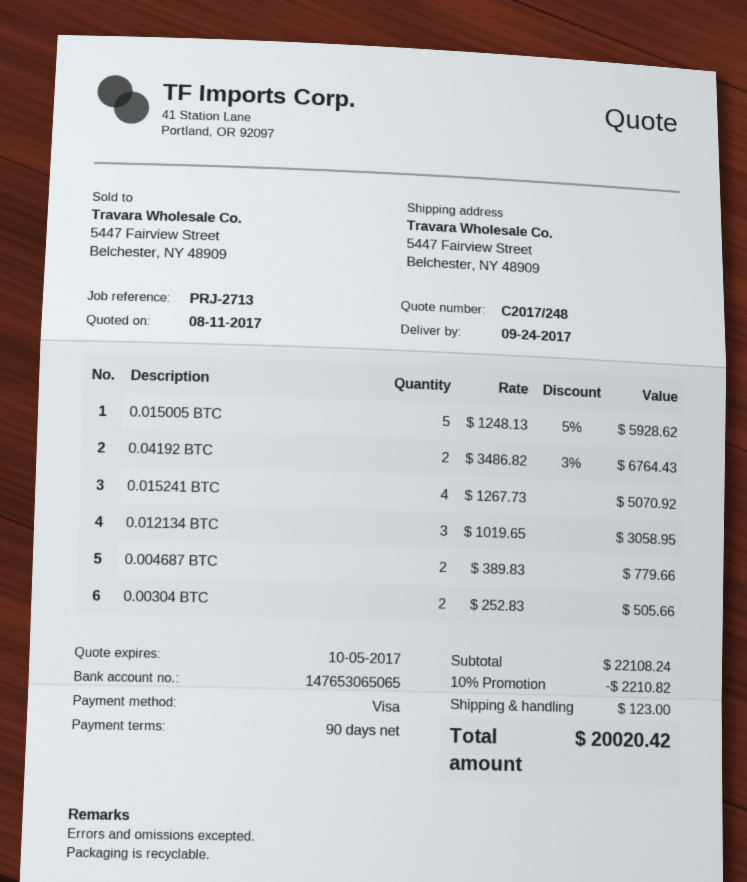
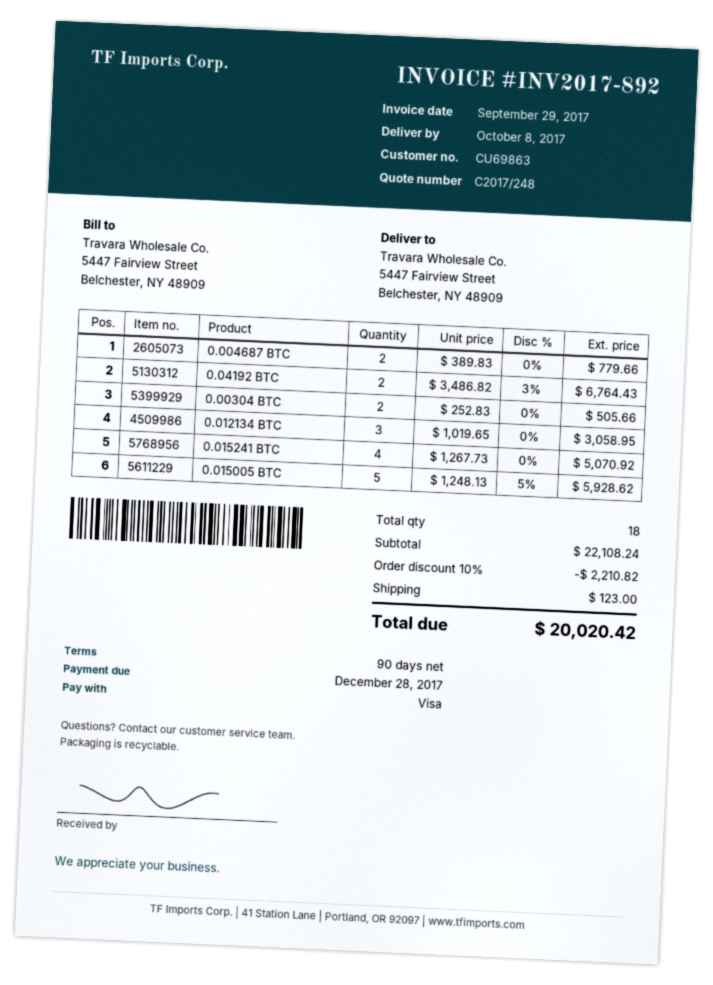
delivery date: 2017-09-24 -> 2017-10-08

